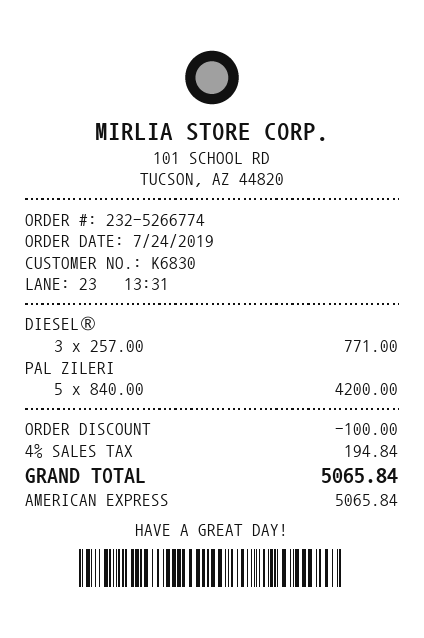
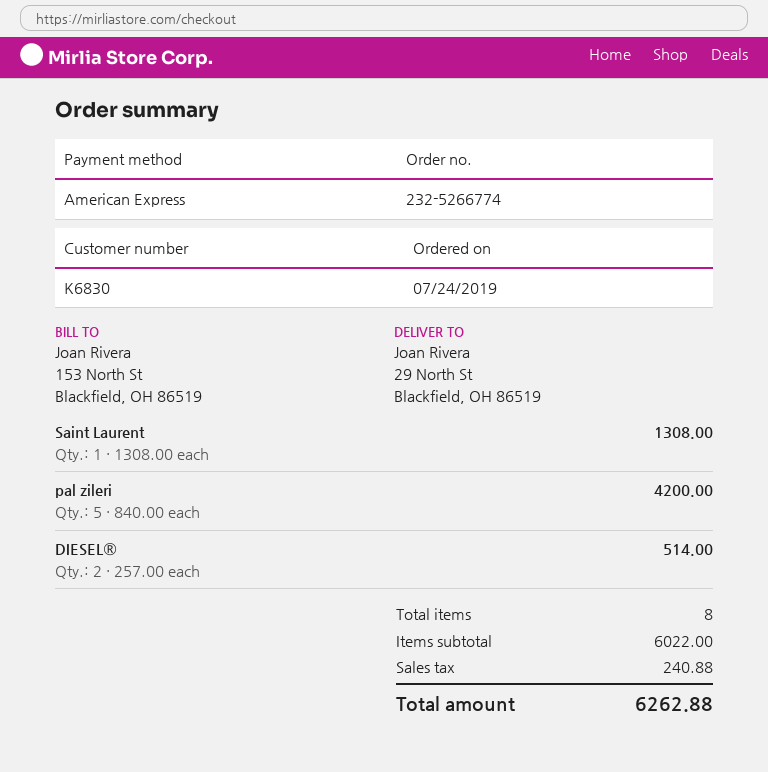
DIESEL®: 3 x 257.00 = 771.00 -> 2 x 257.00 = 514.00
Saint Laurent: none -> 1 x 1308.00 = 1308.00
discount: 100.00 -> none
tax: 194.84 -> 240.88
total: 5065.84 -> 6262.88

